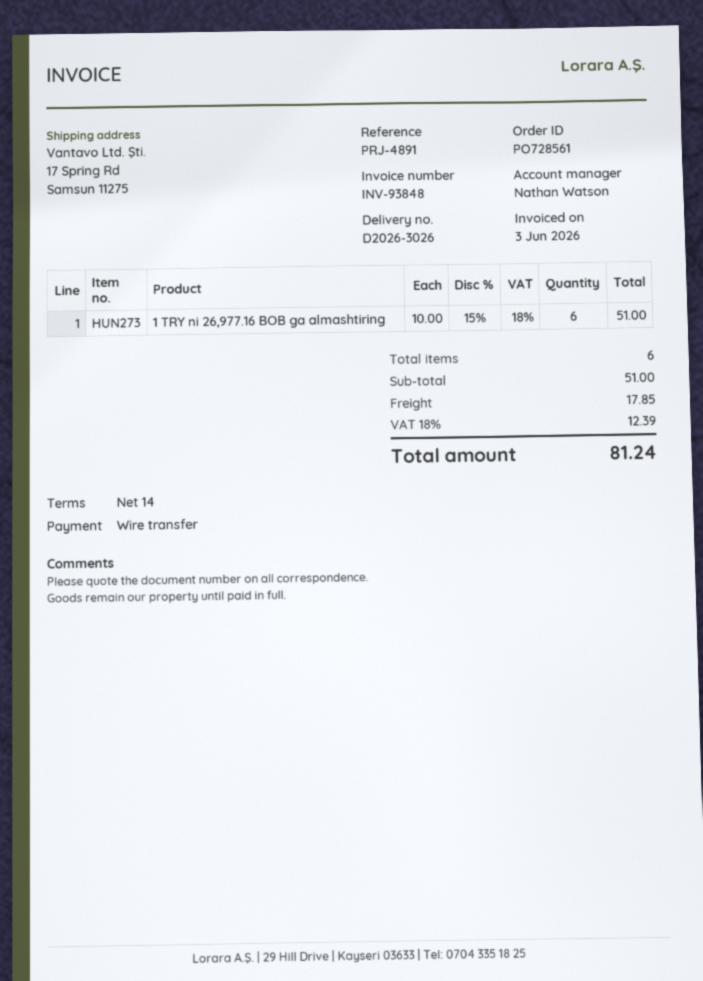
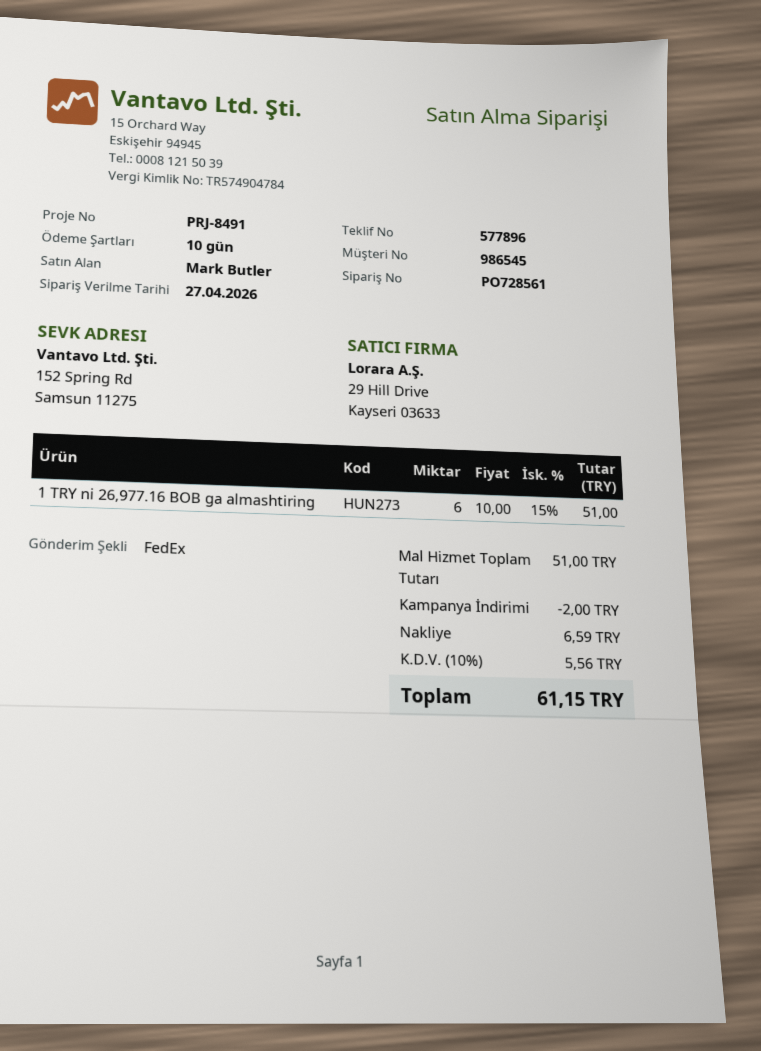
payment terms: 14 days -> 10 days
reference: PRJ-4891 -> PRJ-8491
ship to: 17 Spring Rd, Samsun 11275 -> 152 Spring Rd, Samsun 11275
discount: none -> 2.00
shipping: 17.85 -> 6.59
tax: 18% = 12.39 -> 10% = 5.56
total: 81.24 -> 61.15

